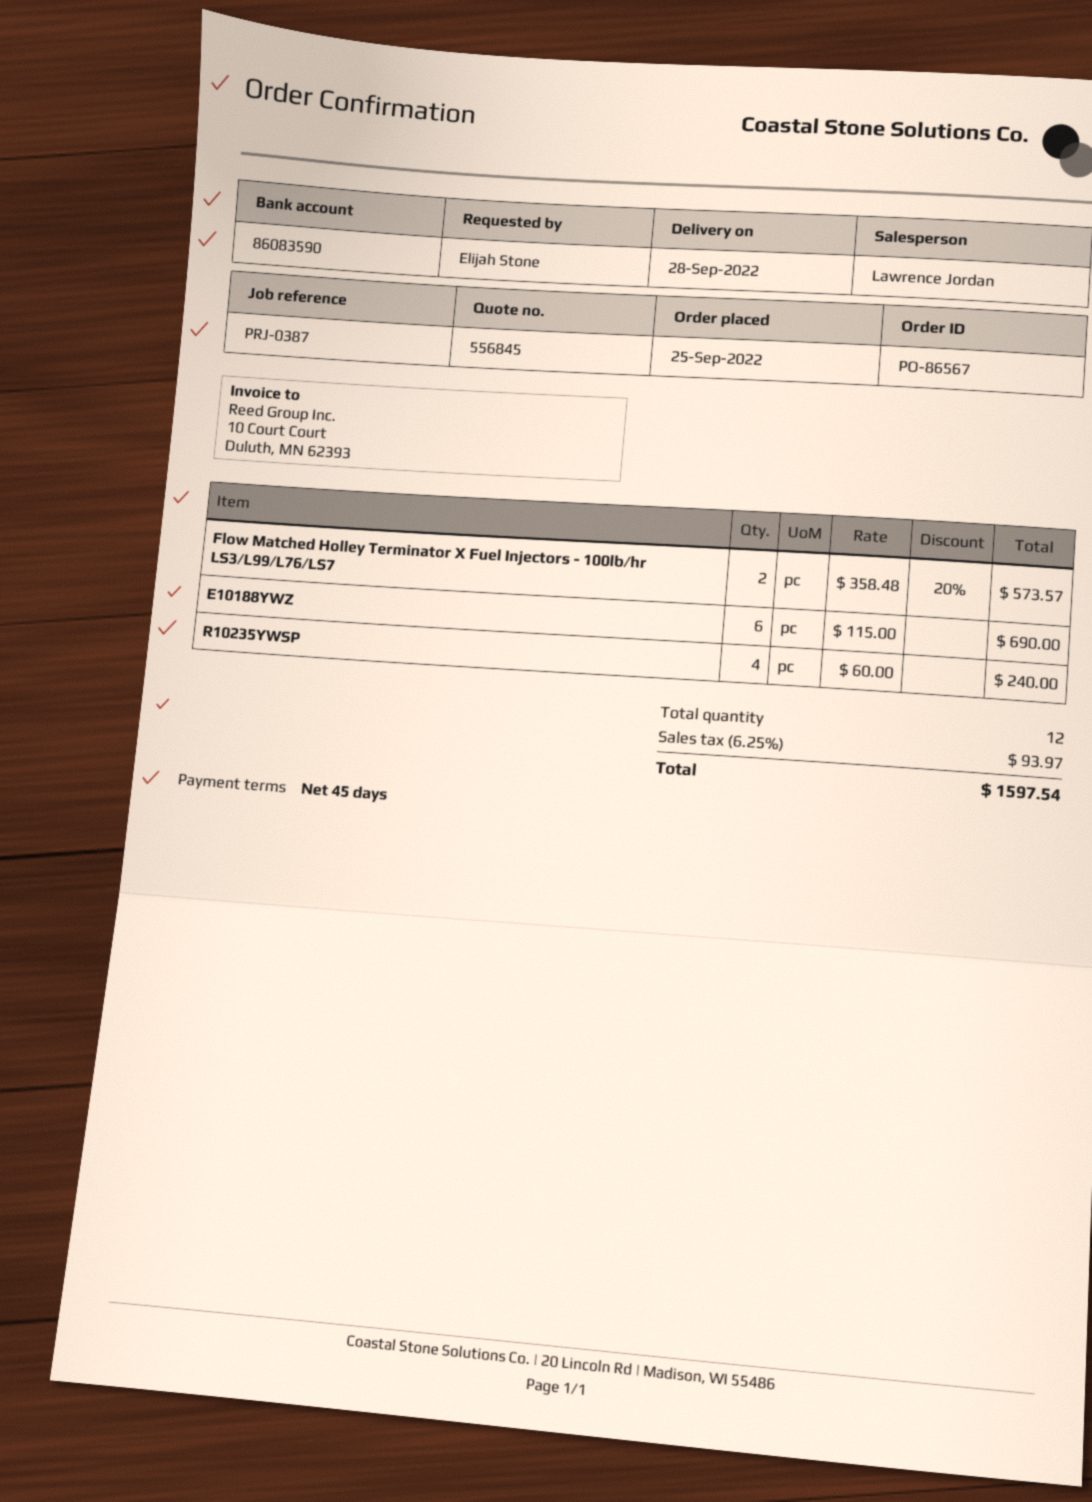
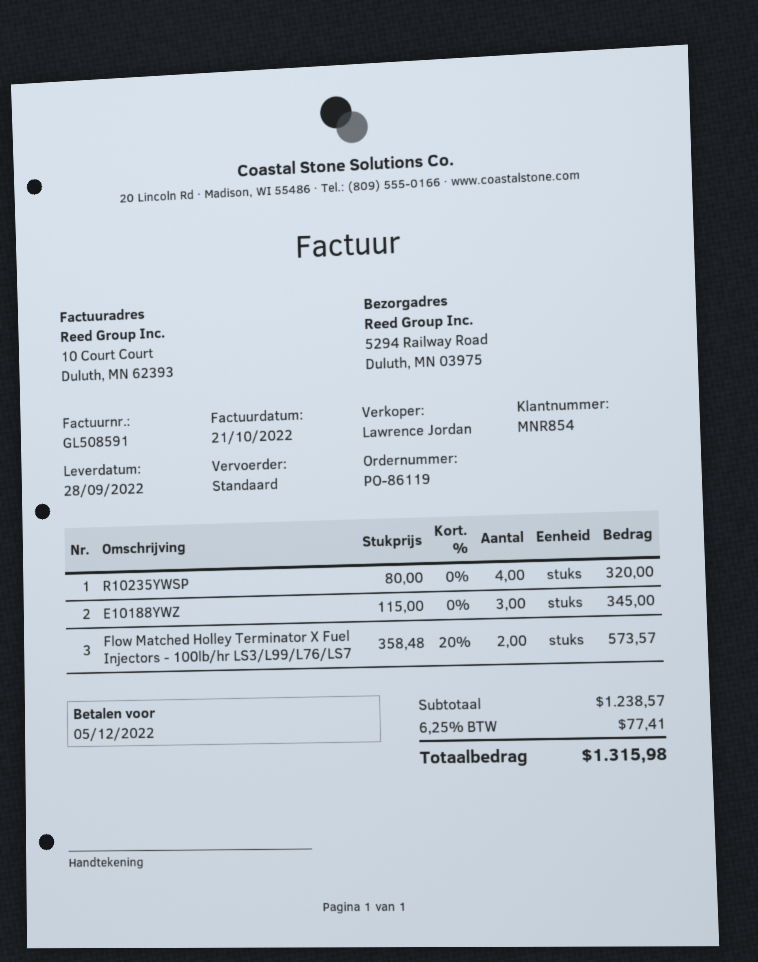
order number: PO-86567 -> PO-86119
E10188YWZ: 6 x 115.00 = 690.00 -> 3 x 115.00 = 345.00
R10235YWSP: 4 x 60.00 = 240.00 -> 4 x 80.00 = 320.00
tax: 6.25% = 93.97 -> 6.25% = 77.41
total: 1597.54 -> 1315.98

